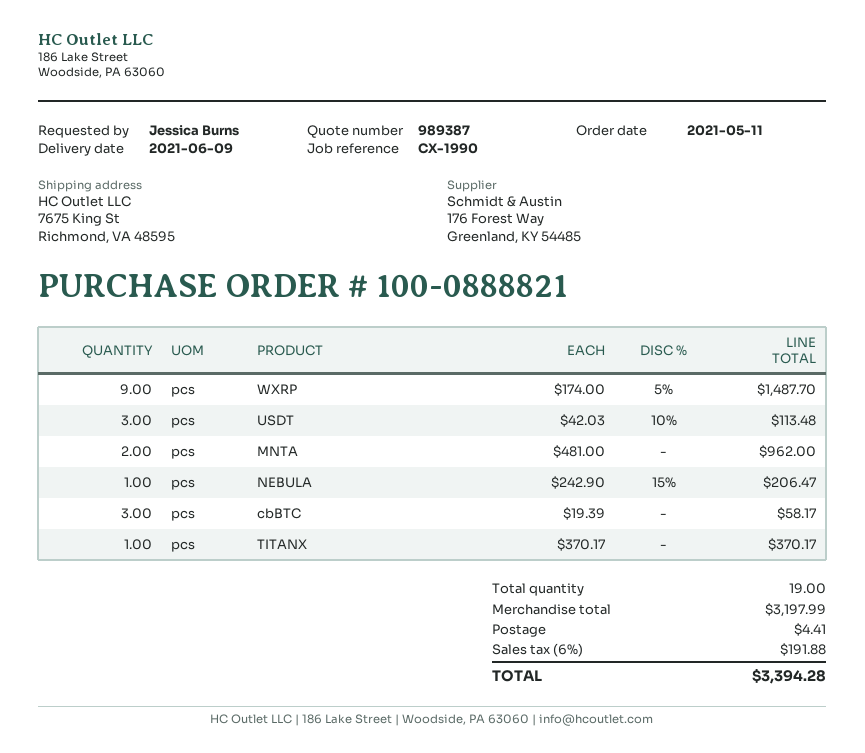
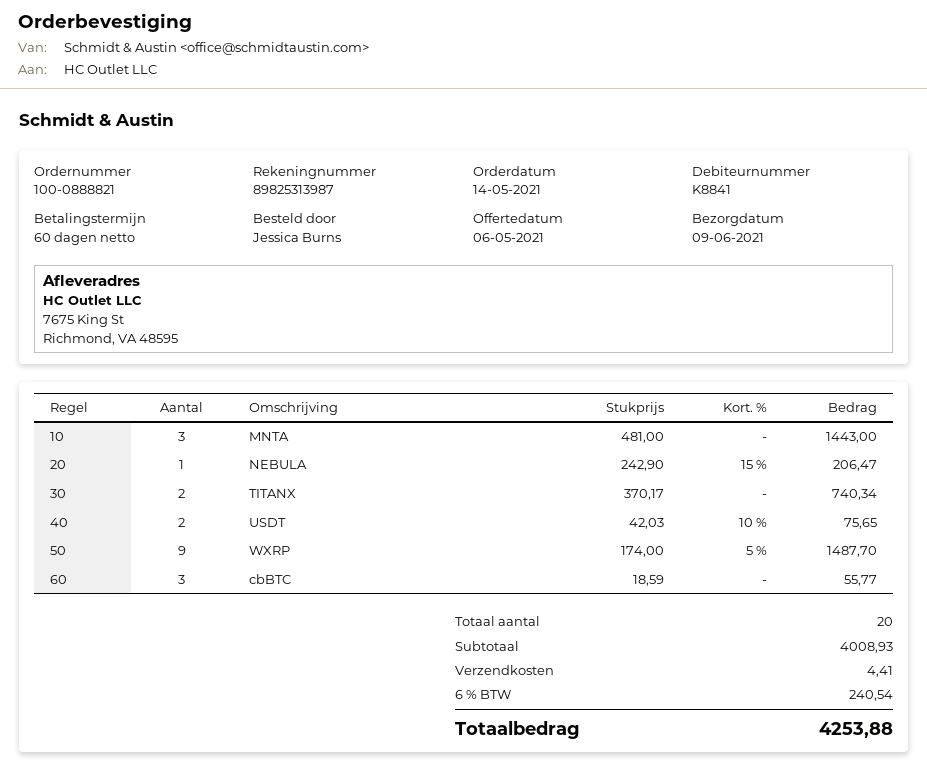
order date: 2021-05-11 -> 2021-05-14
USDT: 3 x 42.03 - 10% = 113.48 -> 2 x 42.03 - 10% = 75.65
MNTA: 2 x 481.00 = 962.00 -> 3 x 481.00 = 1443.00
cbBTC: 3 x 19.39 = 58.17 -> 3 x 18.59 = 55.77
TITANX: 1 x 370.17 = 370.17 -> 2 x 370.17 = 740.34
total quantity: 19 -> 20
subtotal: 3197.99 -> 4008.93
tax: 6% = 191.88 -> 6% = 240.54
total: 3394.28 -> 4253.88

